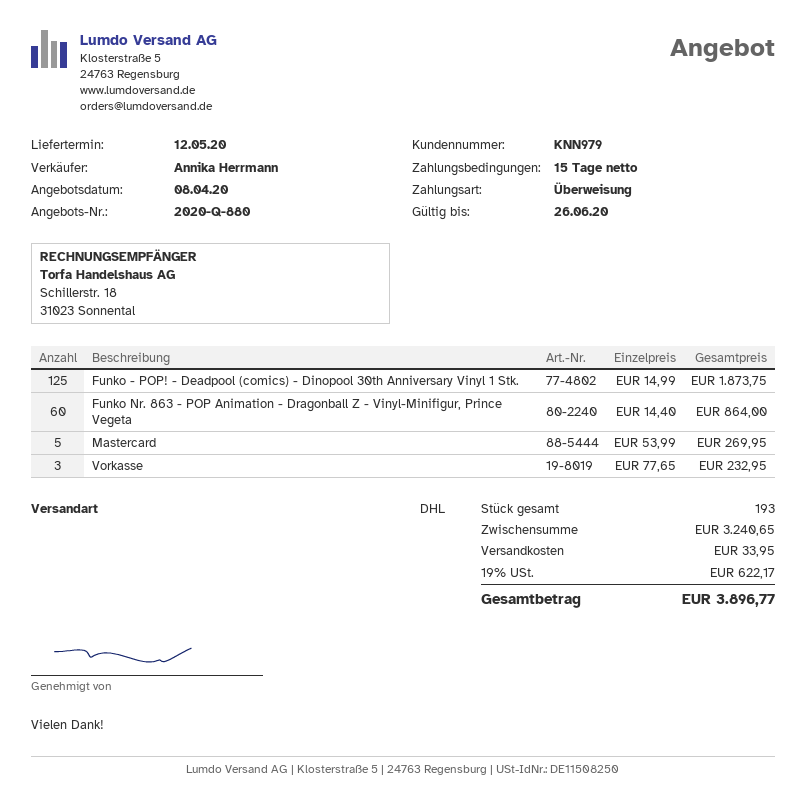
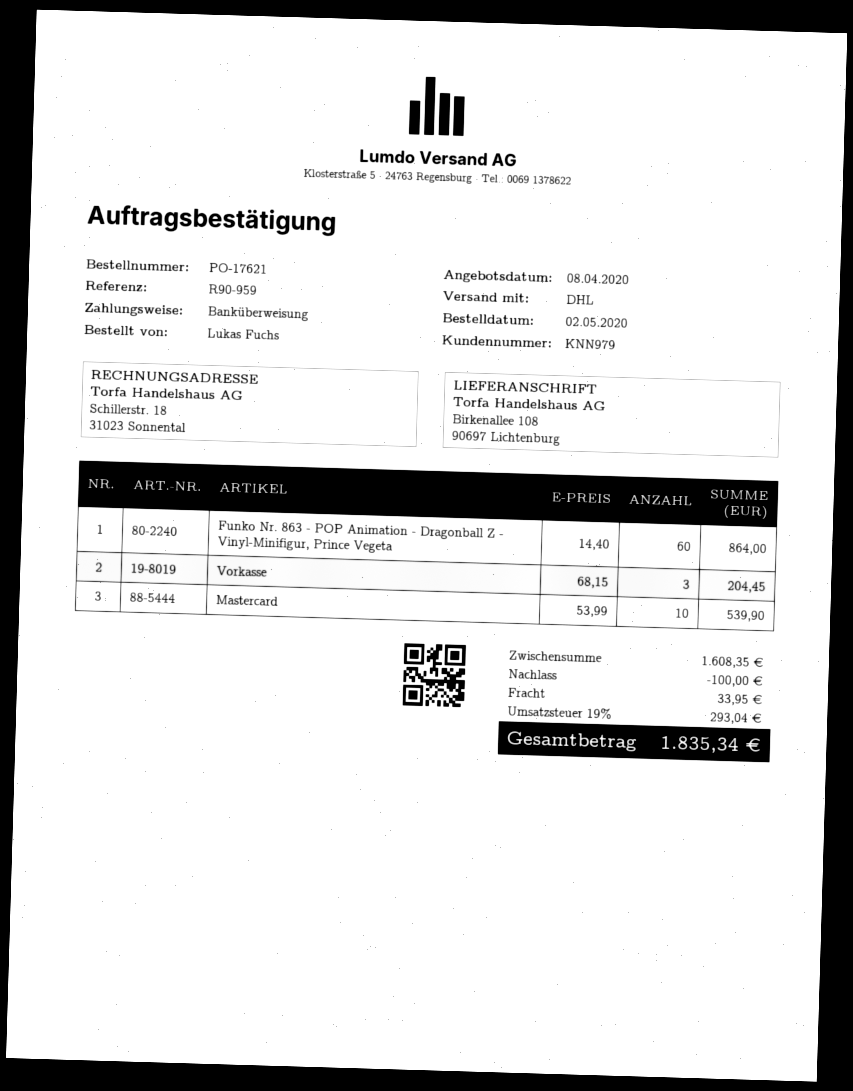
Funko - POP! - Deadpool (comics) - Dinopool 30th Anniversary Vinyl 1 Stk.: 125 x 14.99 = 1873.75 -> none
Mastercard: 5 x 53.99 = 269.95 -> 10 x 53.99 = 539.90
Vorkasse: 3 x 77.65 = 232.95 -> 3 x 68.15 = 204.45
subtotal: 3240.65 -> 1608.35
discount: none -> 100.00
tax: 19% = 622.17 -> 19% = 293.04
total: 3896.77 -> 1835.34

